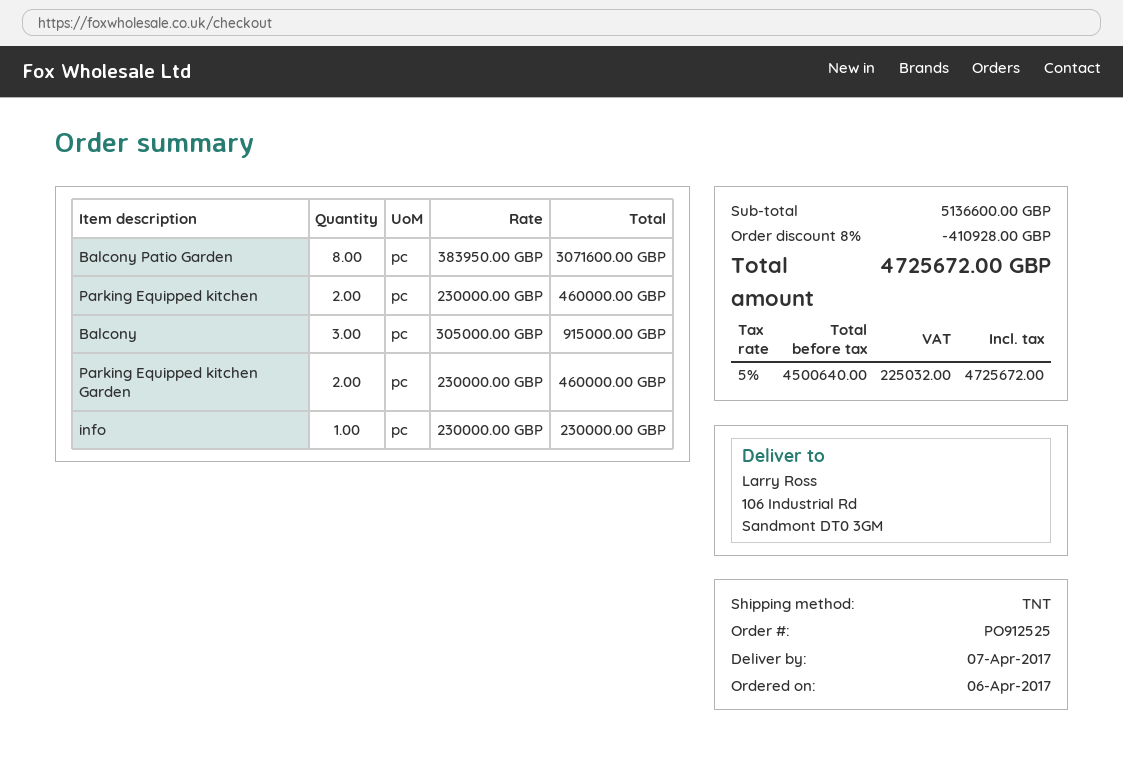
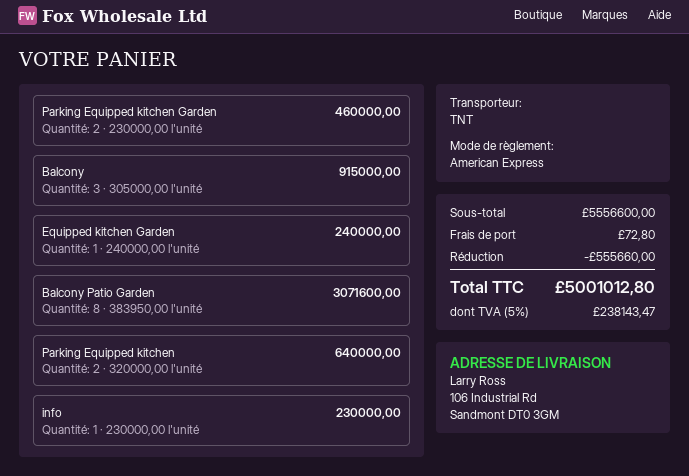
Parking Equipped kitchen: 2 x 230000.00 = 460000.00 -> 2 x 320000.00 = 640000.00
Equipped kitchen Garden: none -> 1 x 240000.00 = 240000.00
subtotal: 5136600.00 -> 5556600.00
discount: 410928.00 -> 555660.00
shipping: none -> 72.80
tax: 5% = 225032.00 -> 5% = 238143.47
total: 4725672.00 -> 5001012.80

